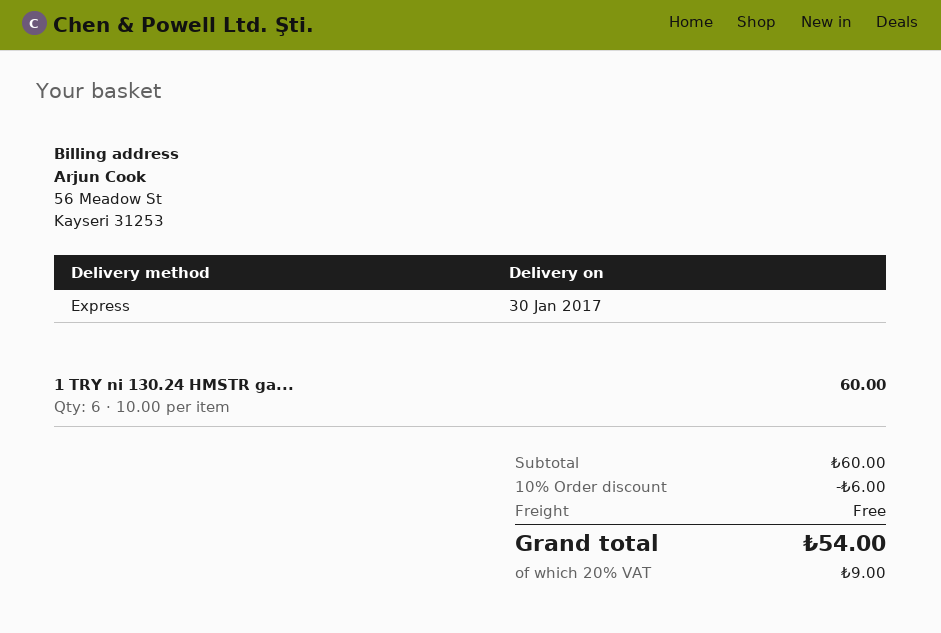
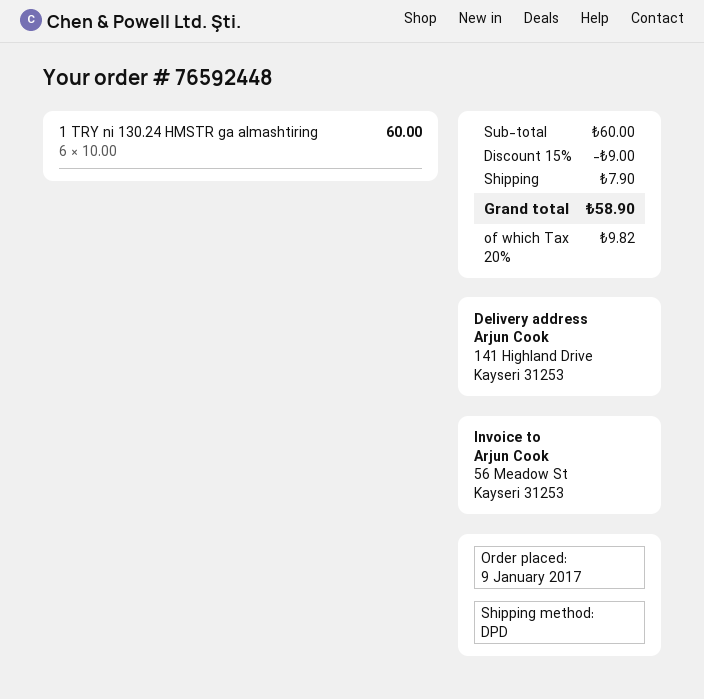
shipping method: express -> DPD
discount: 10% = 6.00 -> 15% = 9.00
shipping: 0.00 -> 7.90
tax: 20% = 9.00 -> 20% = 9.82
total: 54.00 -> 58.90

